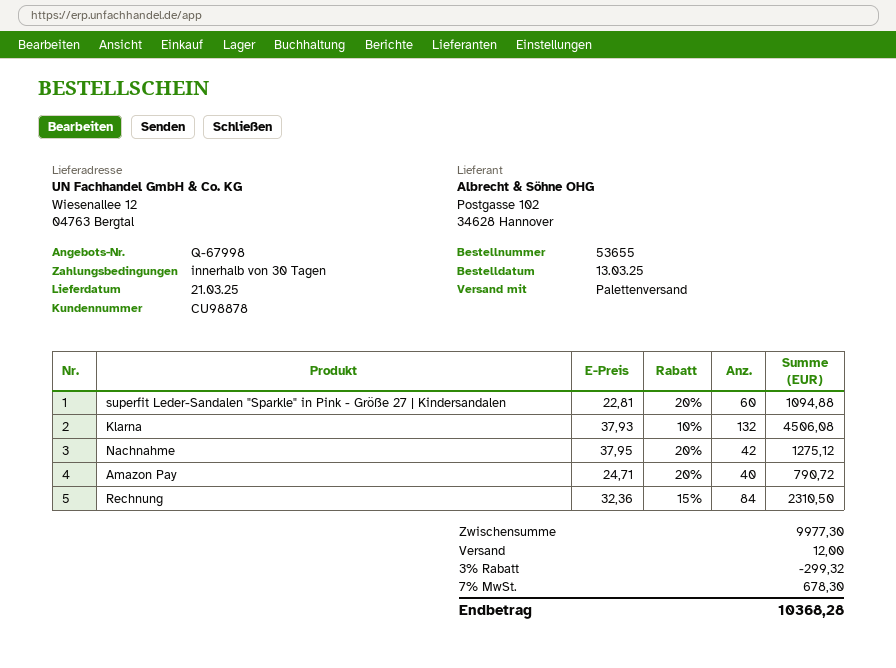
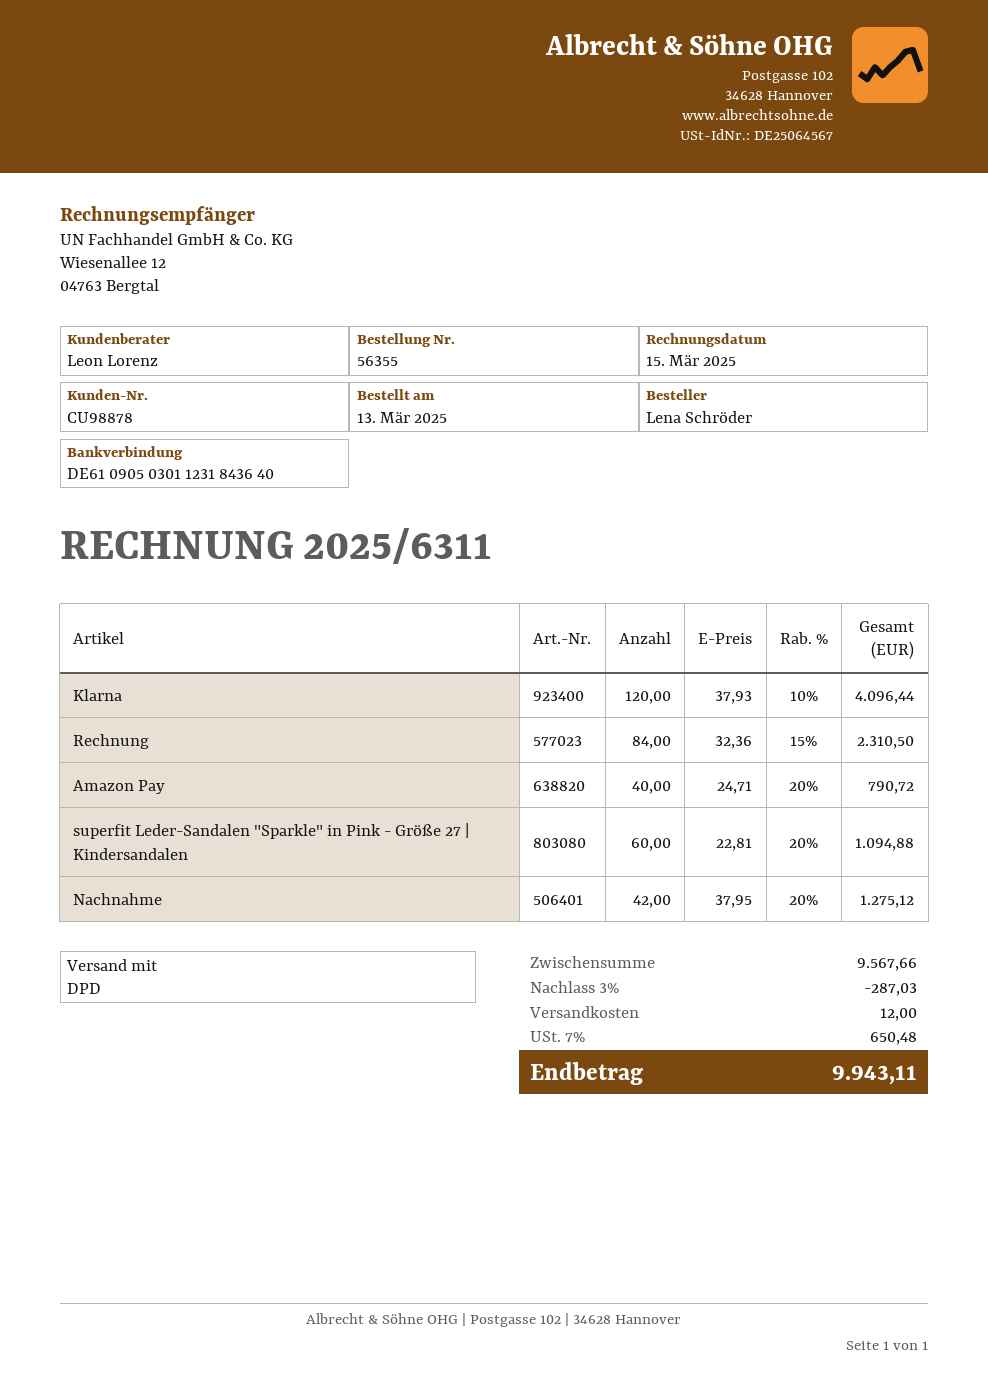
order number: 53655 -> 56355
shipping method: pallet freight -> DPD
Klarna: 132 x 37.93 - 10% = 4506.08 -> 120 x 37.93 - 10% = 4096.44
subtotal: 9977.30 -> 9567.66
discount: 3% = 299.32 -> 3% = 287.03
tax: 7% = 678.30 -> 7% = 650.48
total: 10368.28 -> 9943.11

